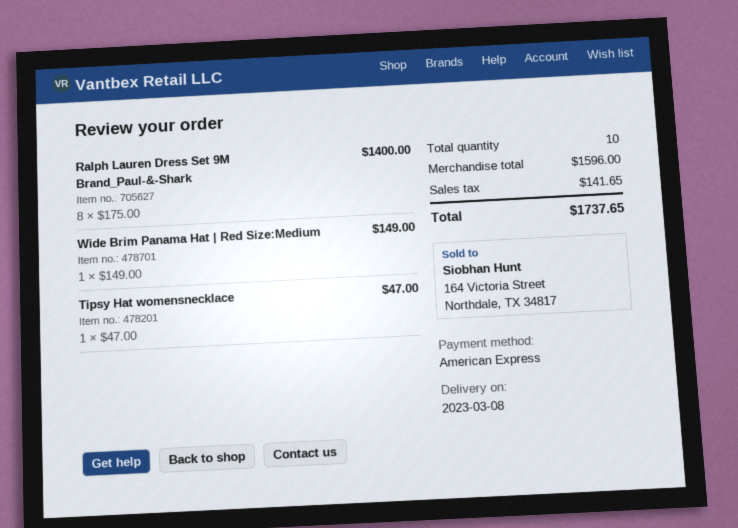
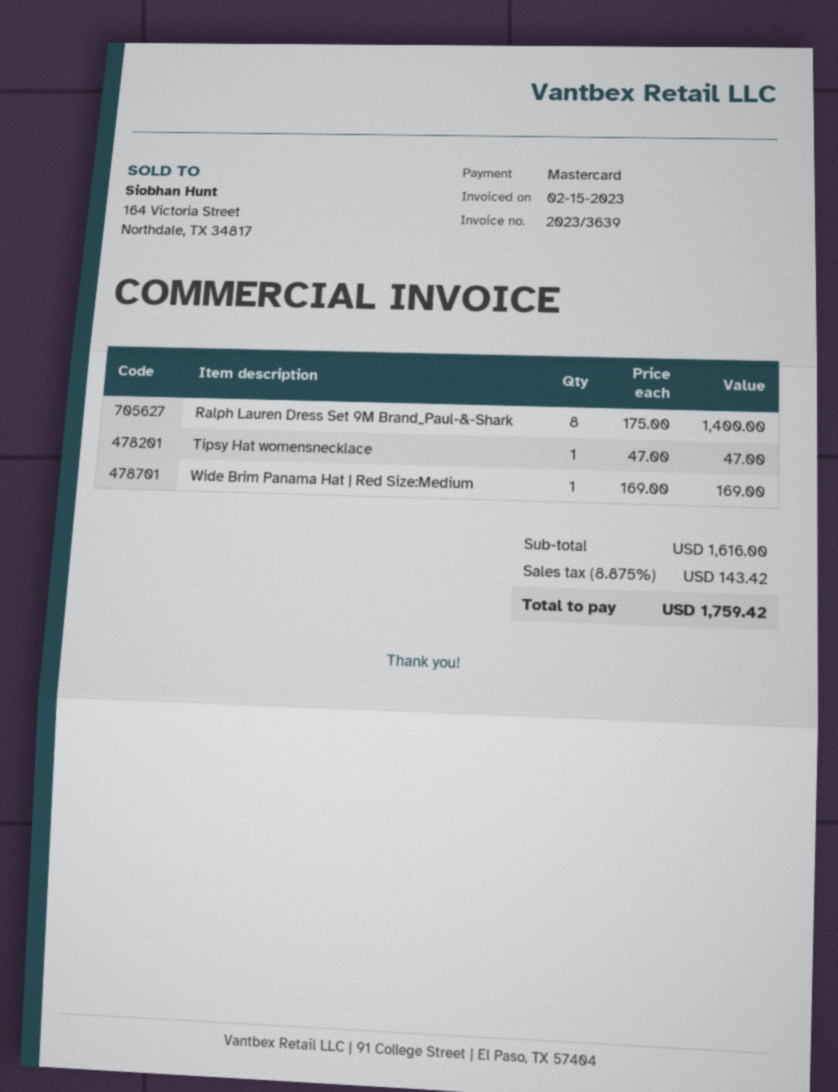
payment method: American Express -> Mastercard
Wide Brim Panama Hat | Red Size:Medium: 1 x 149.00 = 149.00 -> 1 x 169.00 = 169.00
subtotal: 1596.00 -> 1616.00
tax: 141.65 -> 143.42
total: 1737.65 -> 1759.42

